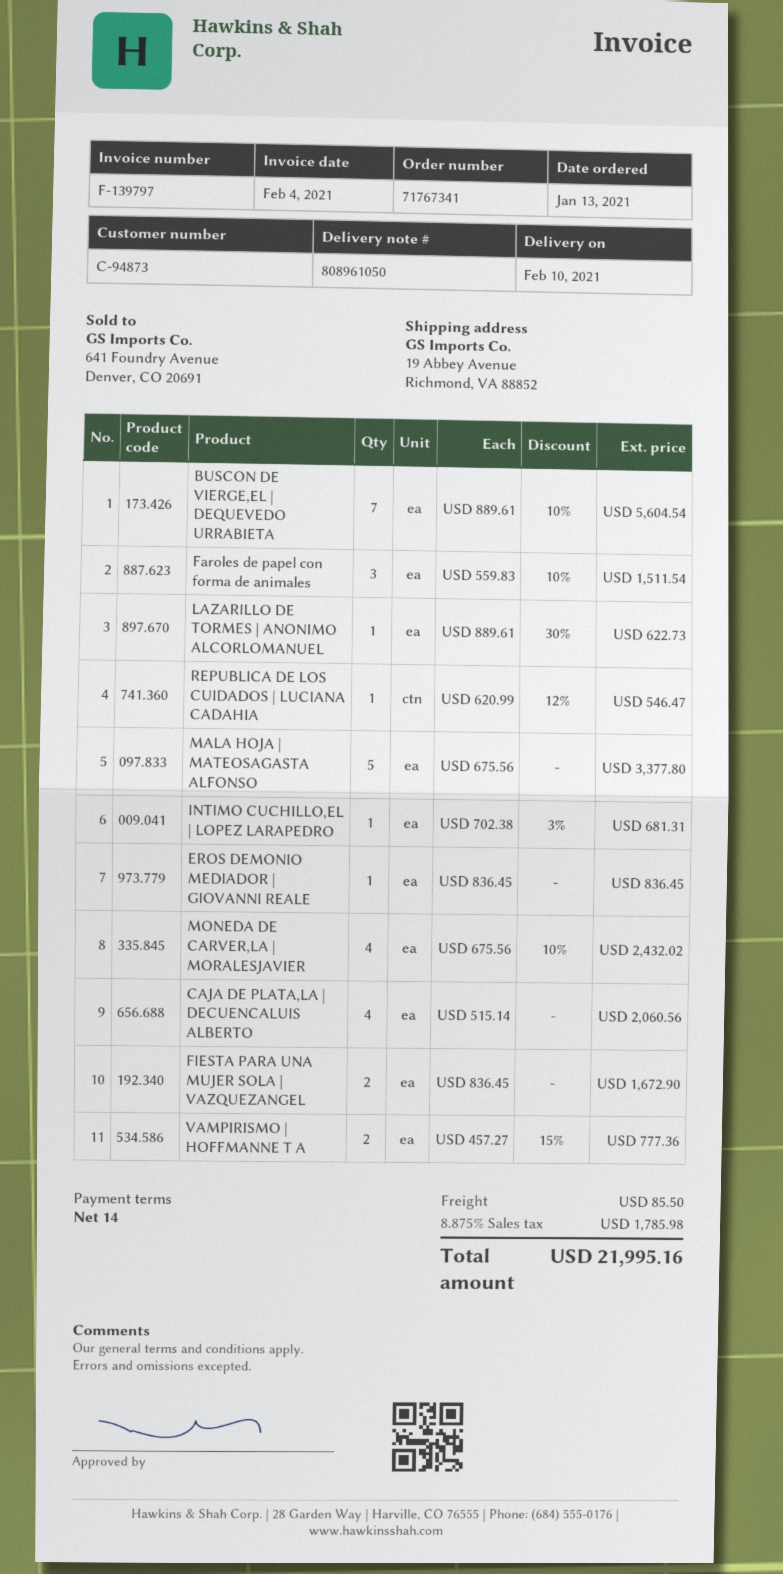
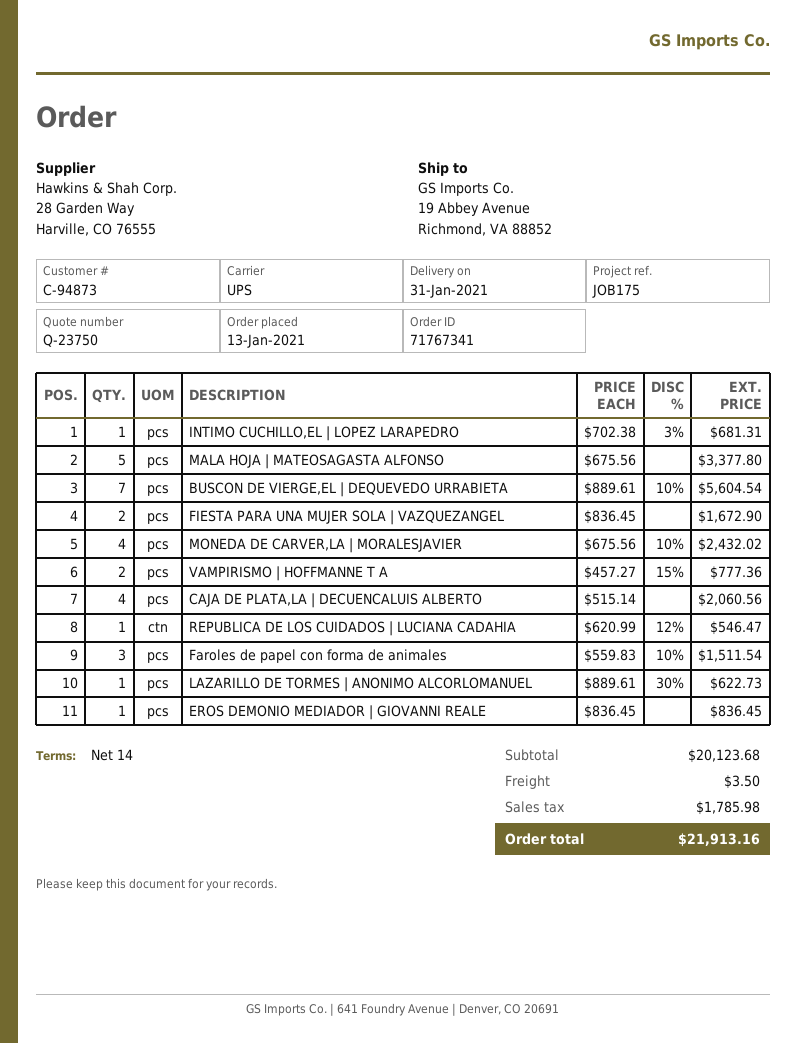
delivery date: 2021-02-10 -> 2021-01-31
shipping: 85.50 -> 3.50
total: 21995.16 -> 21913.16

